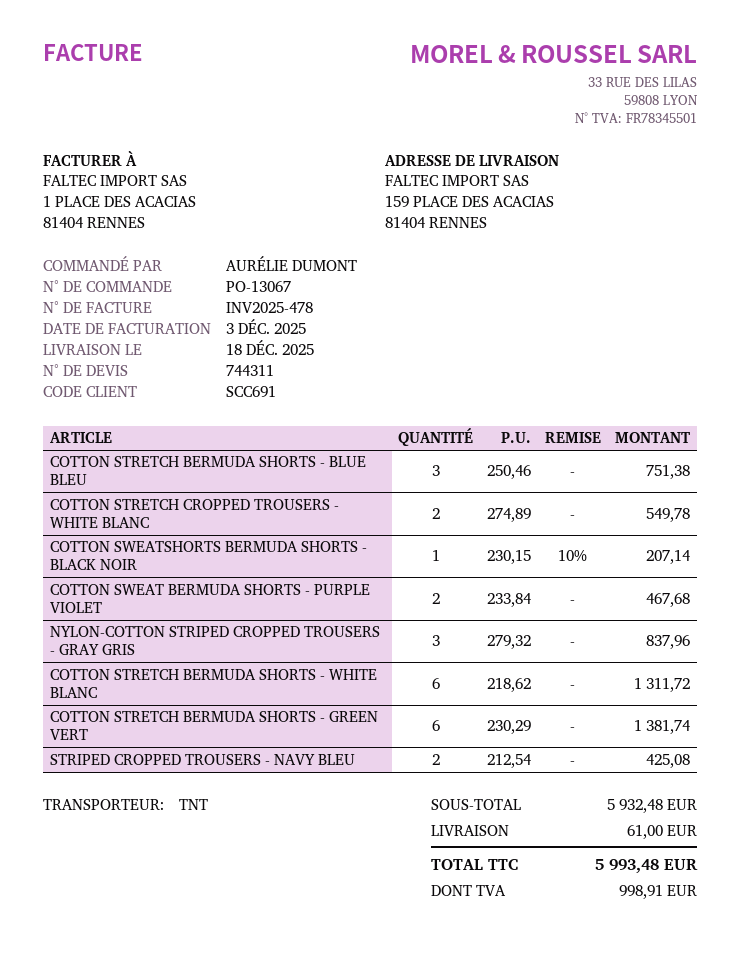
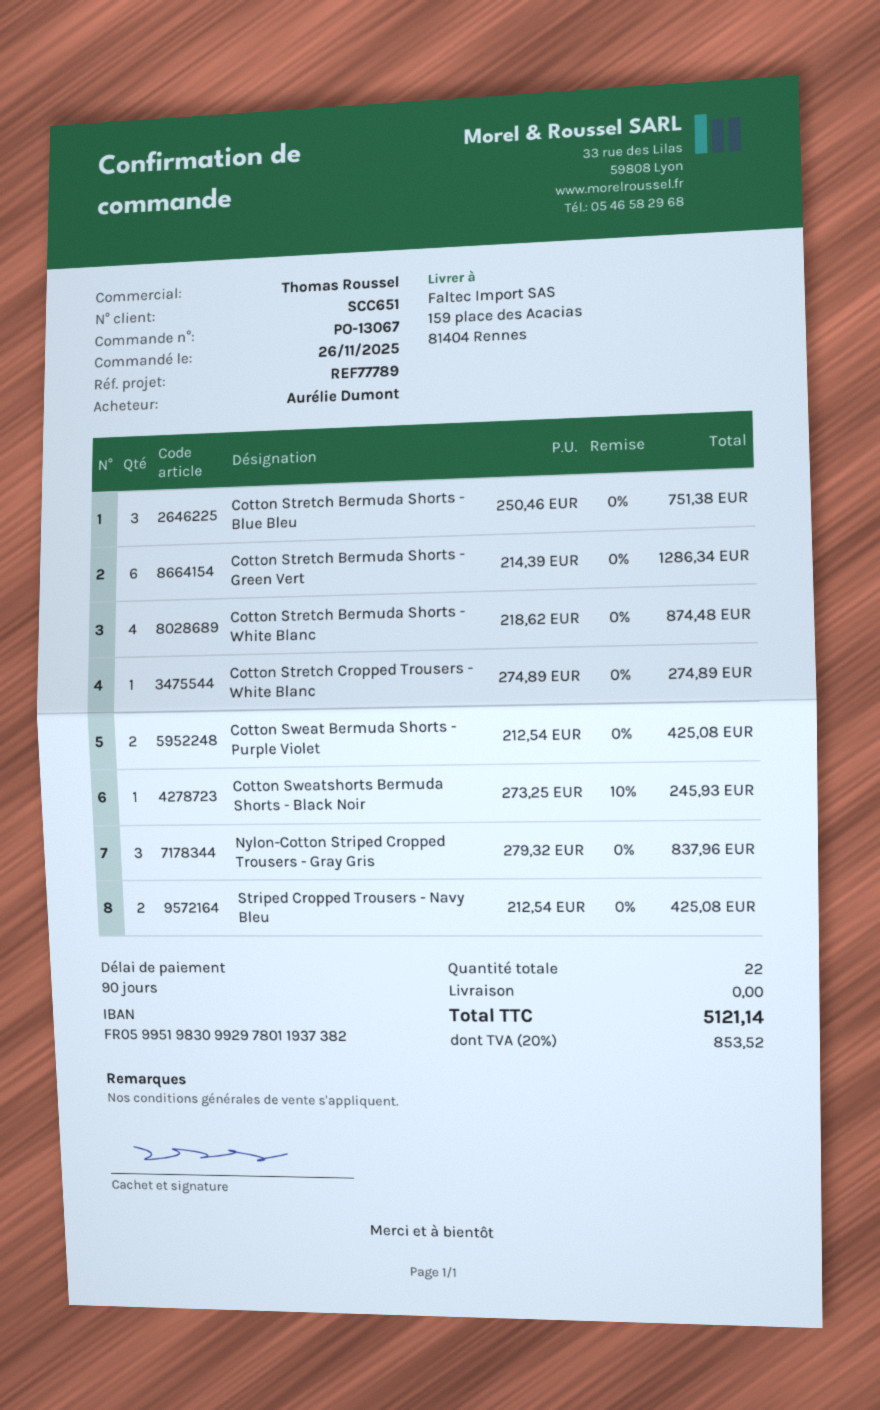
customer number: SCC691 -> SCC651
COTTON STRETCH CROPPED TROUSERS - WHITE BLANC: 2 x 274.89 = 549.78 -> 1 x 274.89 = 274.89
COTTON SWEATSHORTS BERMUDA SHORTS - BLACK NOIR: 1 x 230.15 - 10% = 207.14 -> 1 x 273.25 - 10% = 245.93
COTTON SWEAT BERMUDA SHORTS - PURPLE VIOLET: 2 x 233.84 = 467.68 -> 2 x 212.54 = 425.08
COTTON STRETCH BERMUDA SHORTS - WHITE BLANC: 6 x 218.62 = 1311.72 -> 4 x 218.62 = 874.48
COTTON STRETCH BERMUDA SHORTS - GREEN VERT: 6 x 230.29 = 1381.74 -> 6 x 214.39 = 1286.34
shipping: 61.00 -> 0.00
tax: 998.91 -> 853.52
total: 5993.48 -> 5121.14

